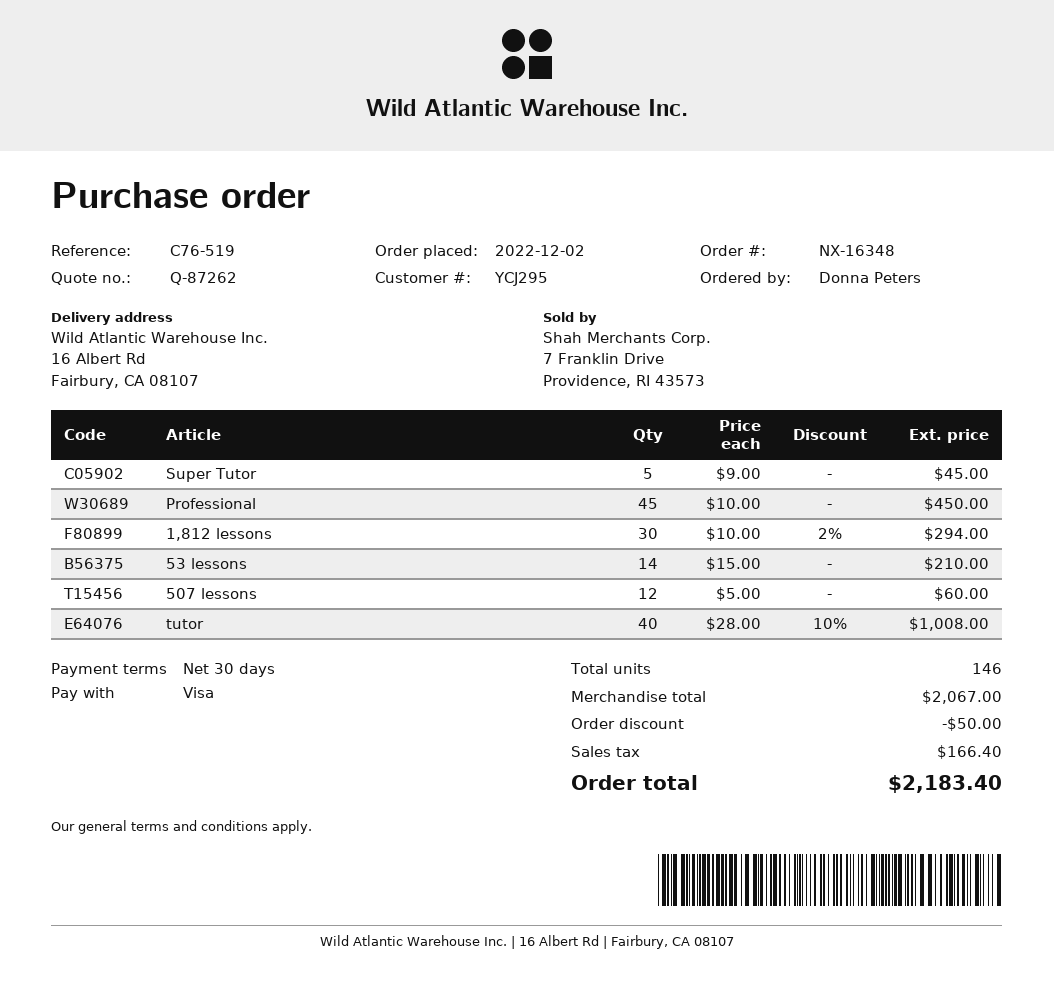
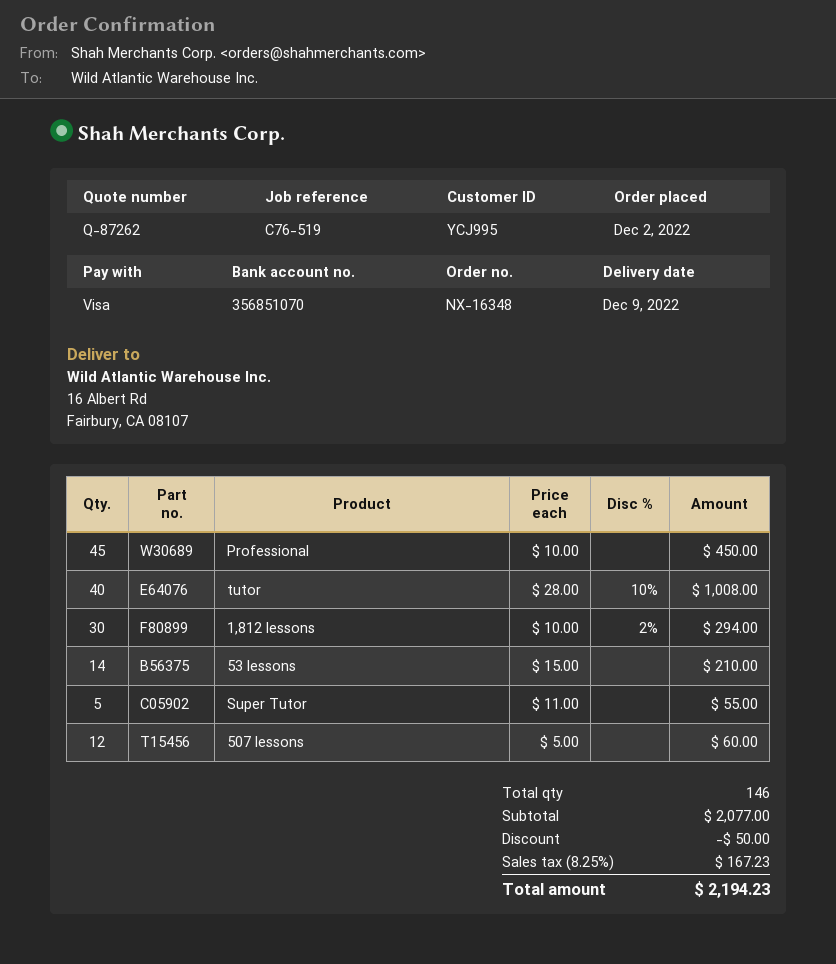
customer number: YCJ295 -> YCJ995
Super Tutor: 5 x 9.00 = 45.00 -> 5 x 11.00 = 55.00
subtotal: 2067.00 -> 2077.00
tax: 166.40 -> 167.23
total: 2183.40 -> 2194.23

